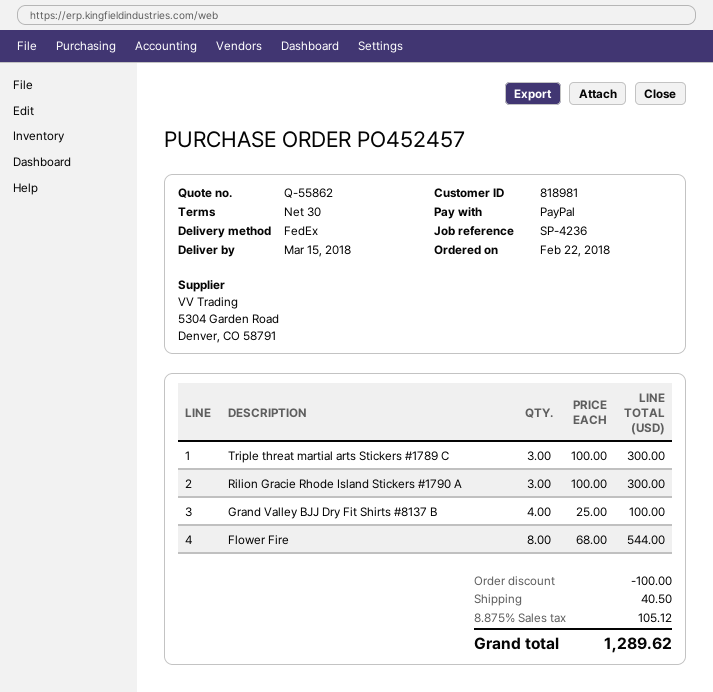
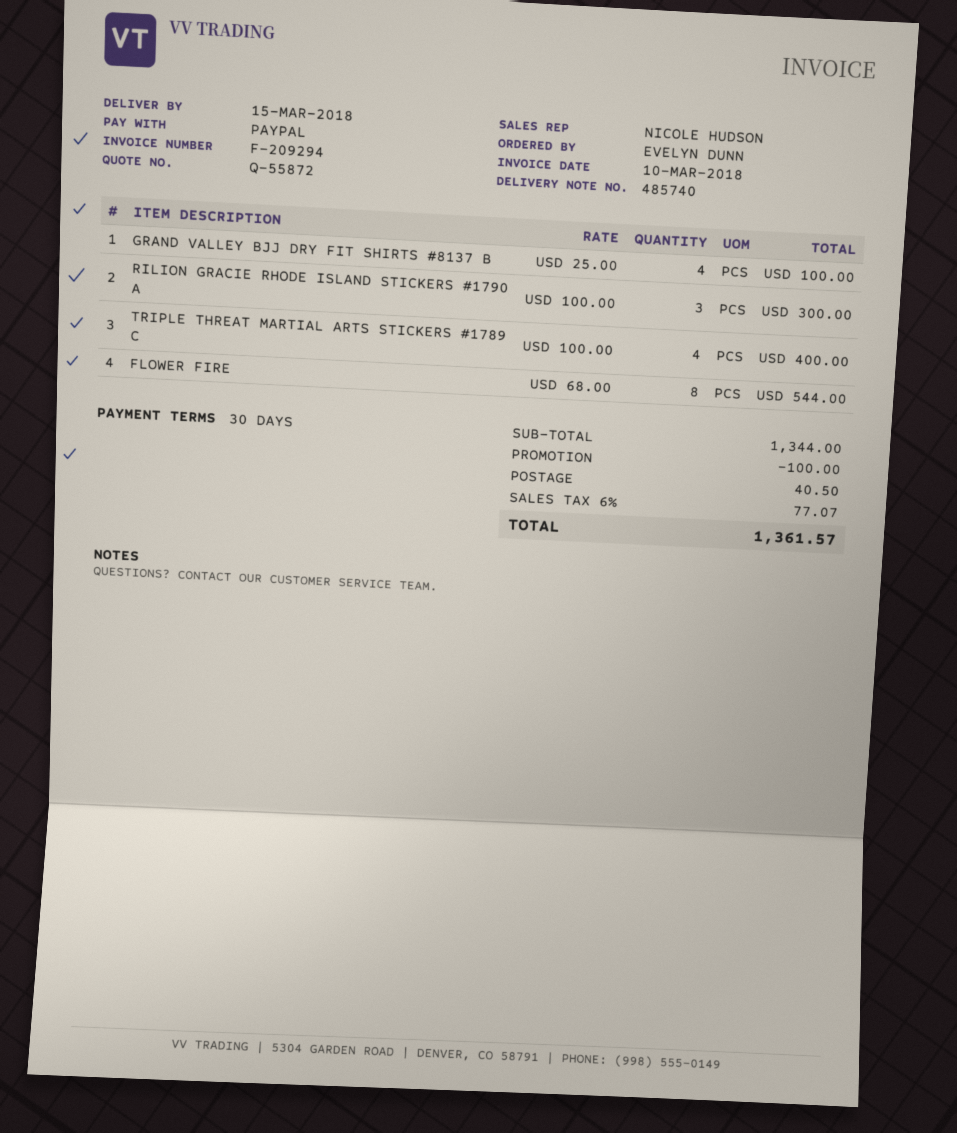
quote number: Q-55862 -> Q-55872
Triple threat martial arts Stickers #1789 C: 3 x 100.00 = 300.00 -> 4 x 100.00 = 400.00
tax: 8.875% = 105.12 -> 6% = 77.07
total: 1289.62 -> 1361.57

